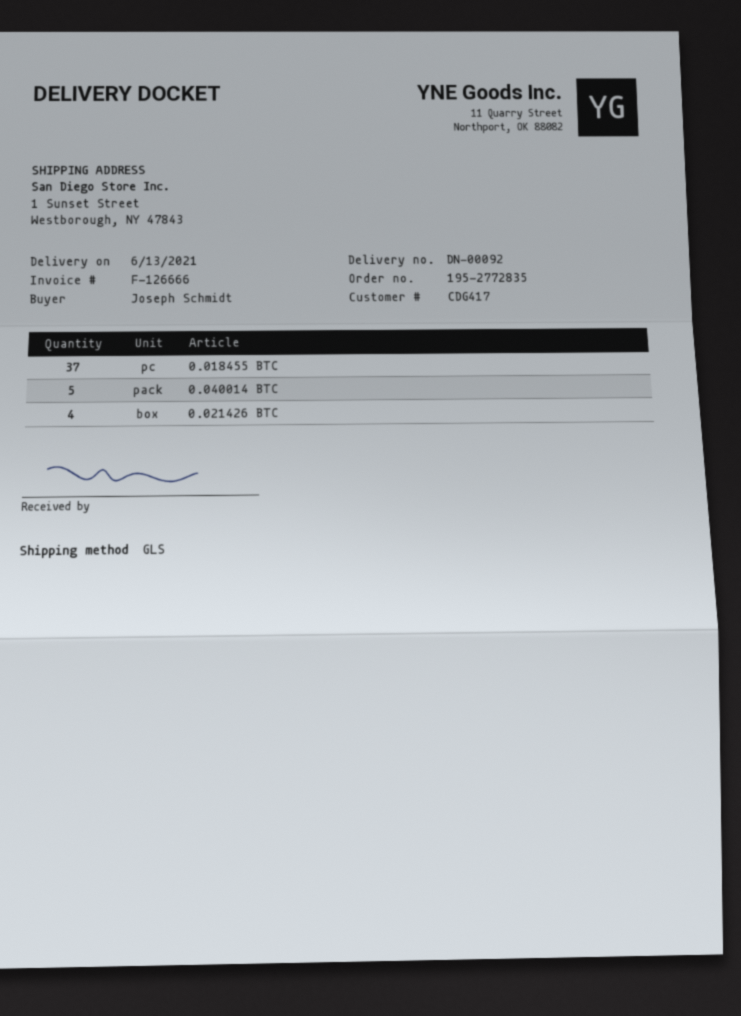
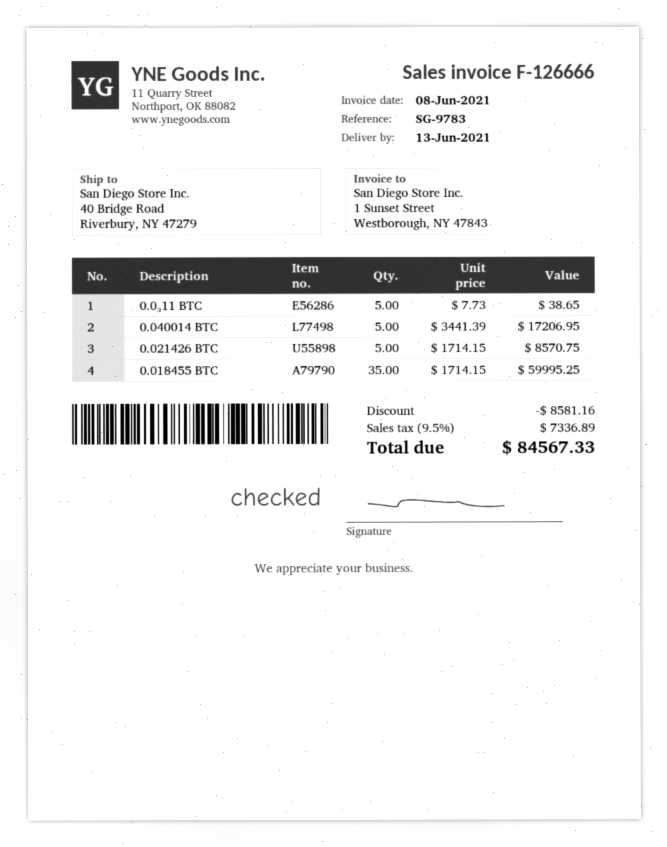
ship to: 1 Sunset Street, Westborough, NY 47843 -> 40 Bridge Road, Riverbury, NY 47279
0.018455 BTC: 37 -> 35
0.021426 BTC: 4 -> 5
0.0₃11 BTC: none -> 5

